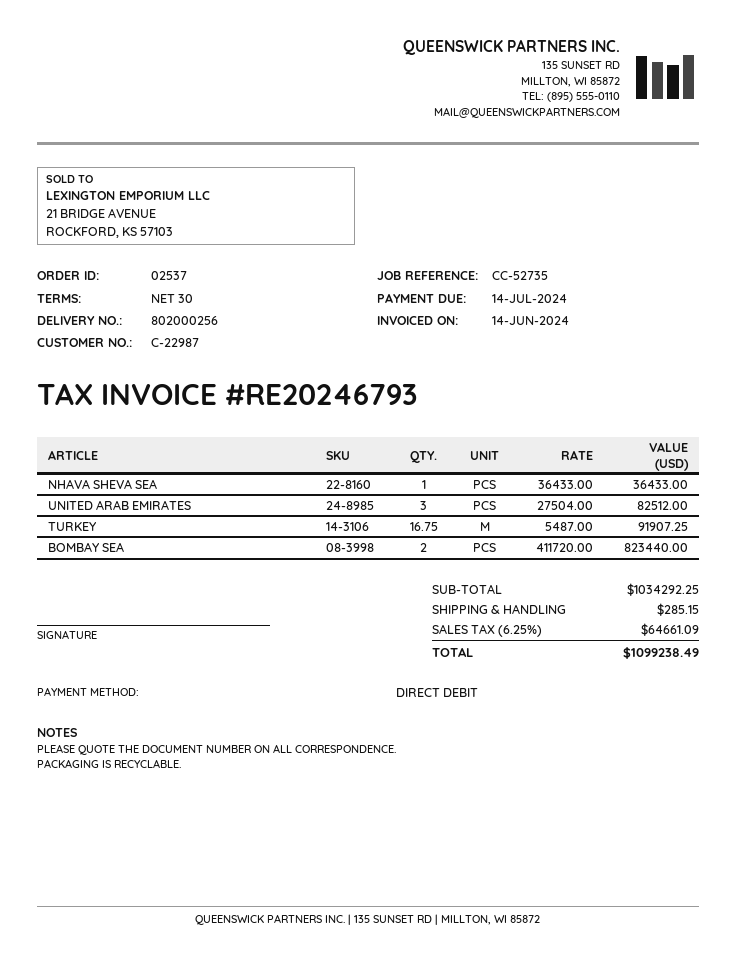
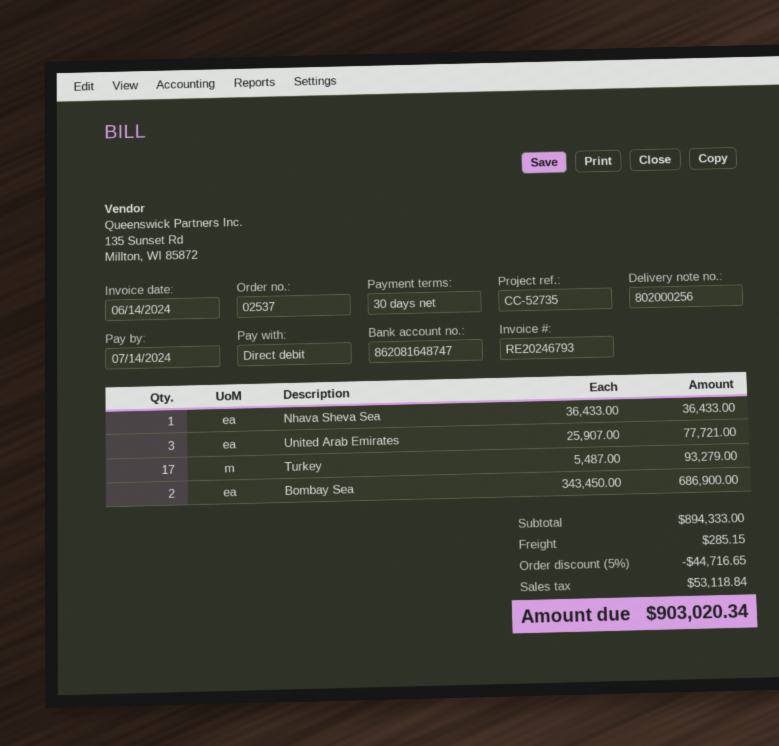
UNITED ARAB EMIRATES: 3 x 27504.00 = 82512.00 -> 3 x 25907.00 = 77721.00
TURKEY: 16.75 x 5487.00 = 91907.25 -> 17 x 5487.00 = 93279.00
BOMBAY SEA: 2 x 411720.00 = 823440.00 -> 2 x 343450.00 = 686900.00
subtotal: 1034292.25 -> 894333.00
discount: none -> 5% = 44716.65
tax: 64661.09 -> 53118.84
total: 1099238.49 -> 903020.34

